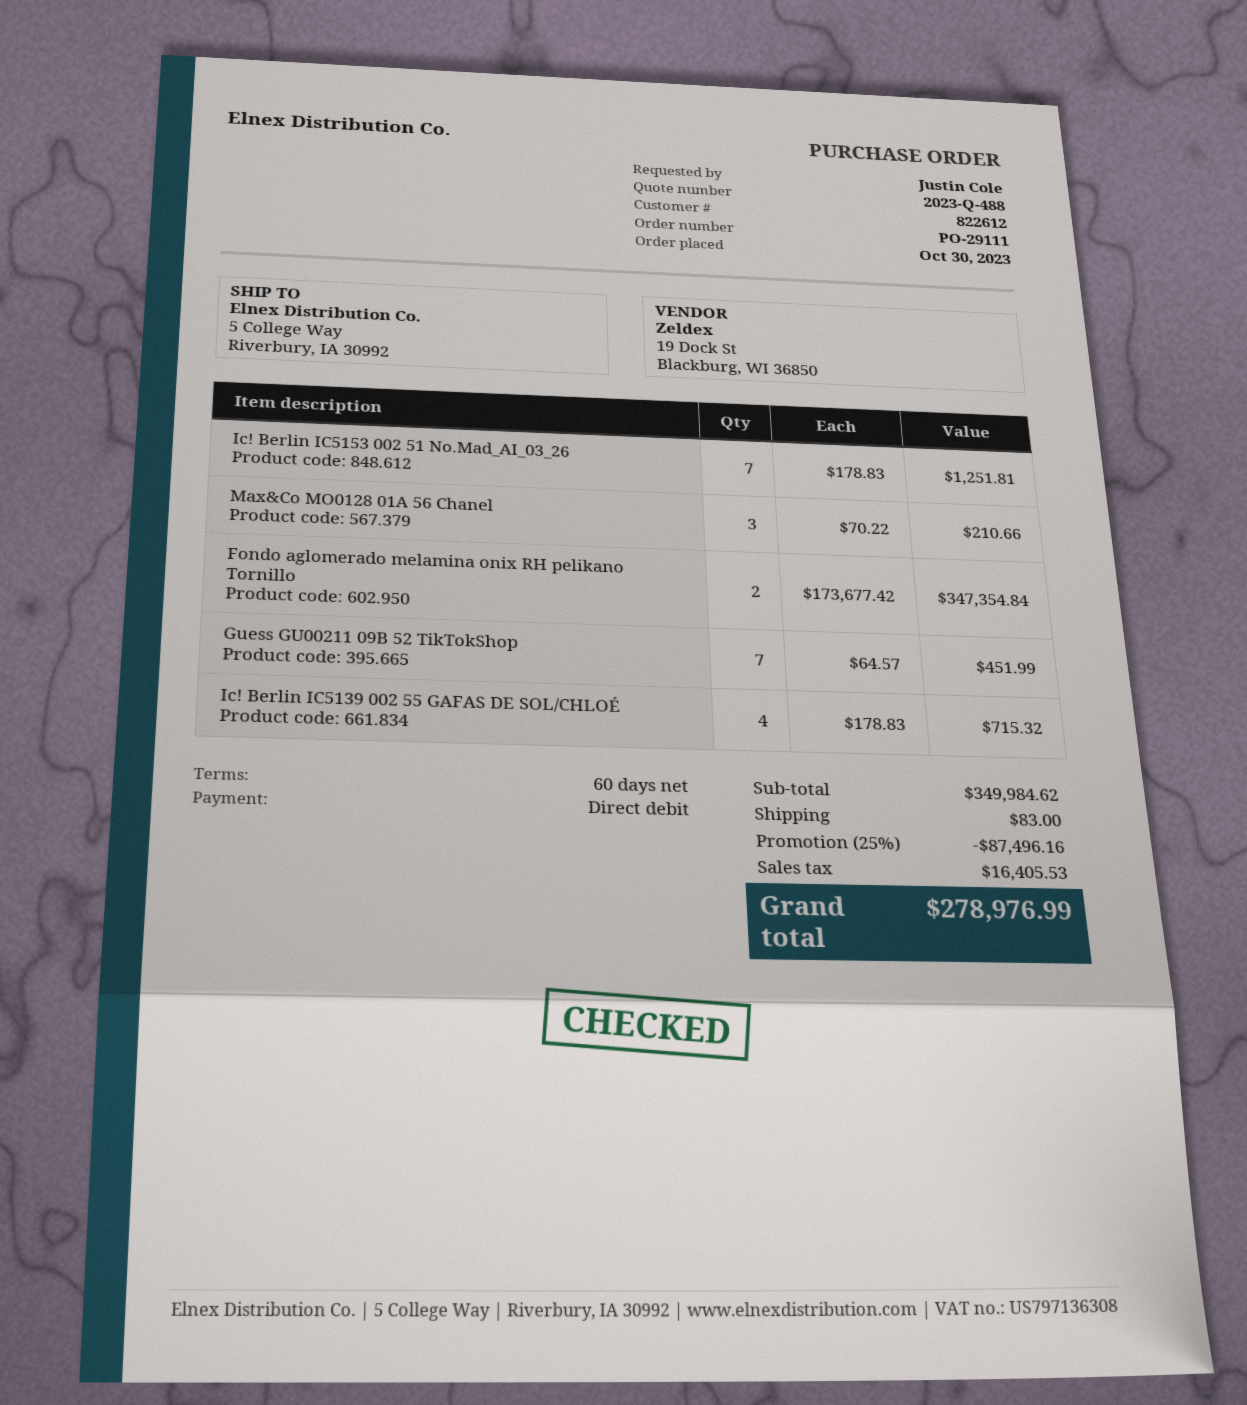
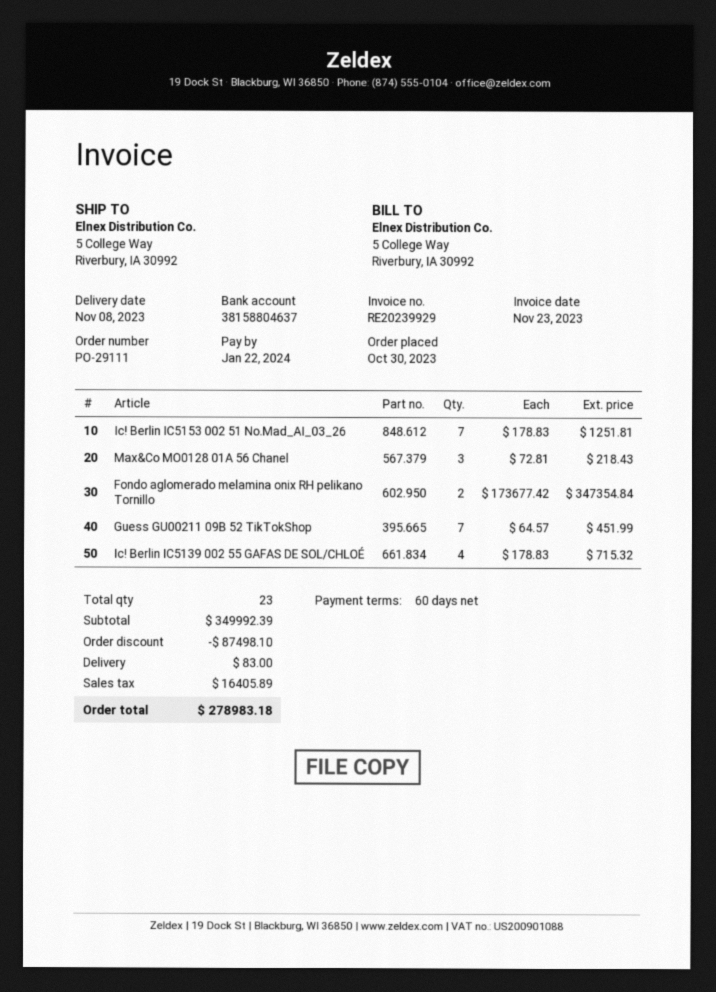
Max&Co MO0128 01A 56 Chanel: 3 x 70.22 = 210.66 -> 3 x 72.81 = 218.43
subtotal: 349984.62 -> 349992.39
discount: 87496.16 -> 87498.10
tax: 16405.53 -> 16405.89
total: 278976.99 -> 278983.18

